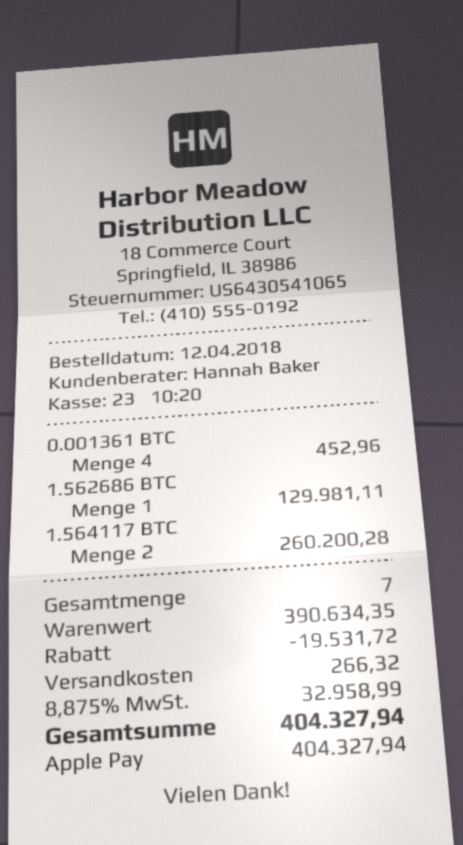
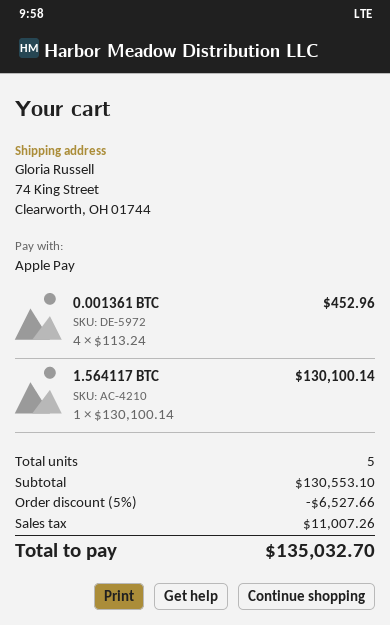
1.562686 BTC: 1 for 129981.11 -> none
1.564117 BTC: 2 for 260200.28 -> 1 for 130100.14
total quantity: 7 -> 5
subtotal: 390634.35 -> 130553.10
discount: 19531.72 -> 6527.66
shipping: 266.32 -> none
tax: 32958.99 -> 11007.26
total: 404327.94 -> 135032.70

